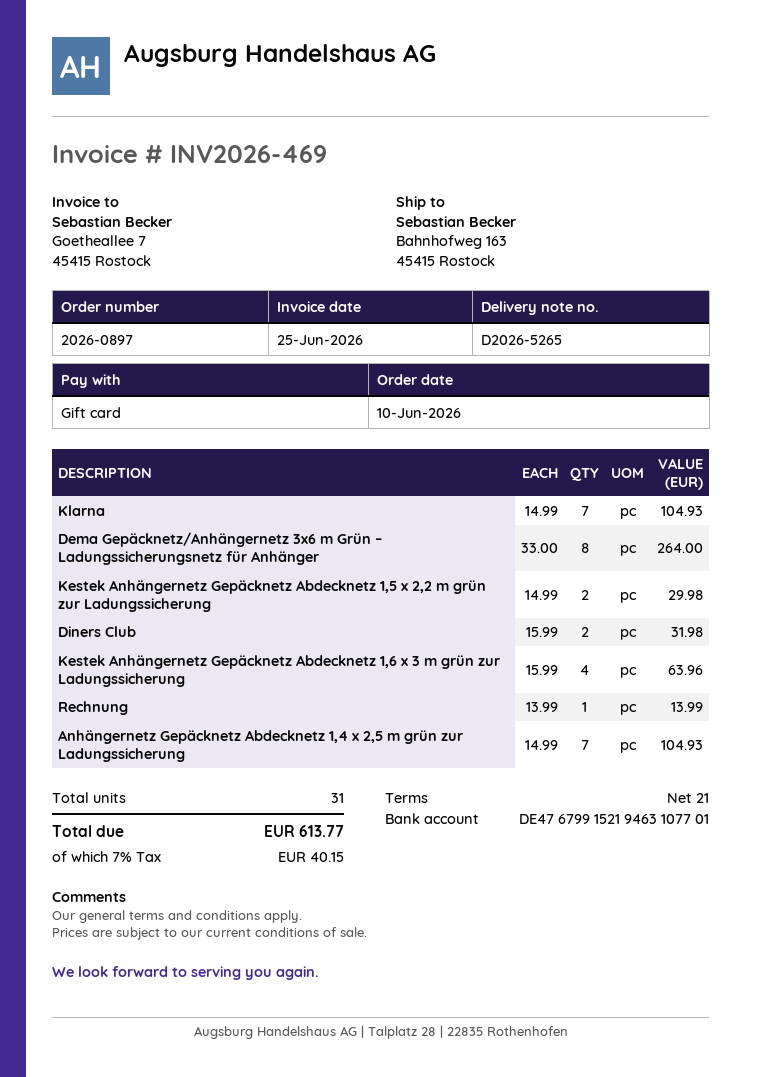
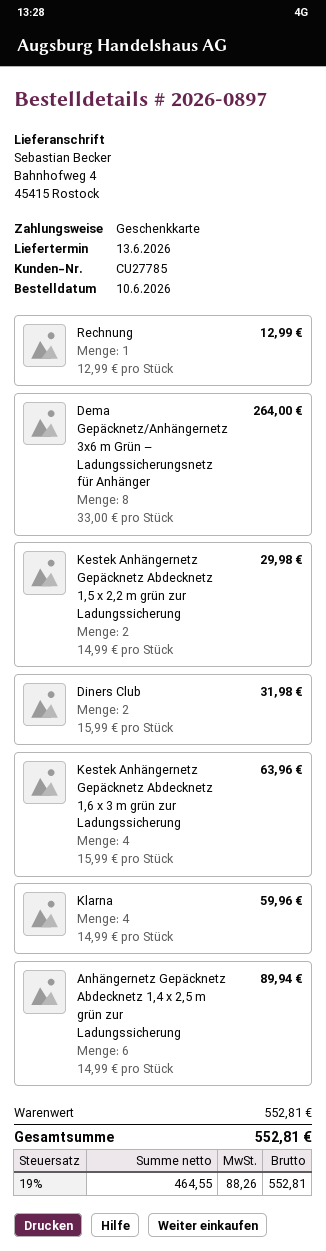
ship to: Bahnhofweg 163, 45415 Rostock -> Bahnhofweg 4, 45415 Rostock
Klarna: 7 x 14.99 = 104.93 -> 4 x 14.99 = 59.96
Rechnung: 1 x 13.99 = 13.99 -> 1 x 12.99 = 12.99
Anhängernetz Gepäcknetz Abdecknetz 1,4 x 2,5 m grün zur Ladungssicherung: 7 x 14.99 = 104.93 -> 6 x 14.99 = 89.94
tax: 7% = 40.15 -> 19% = 88.26
total: 613.77 -> 552.81

